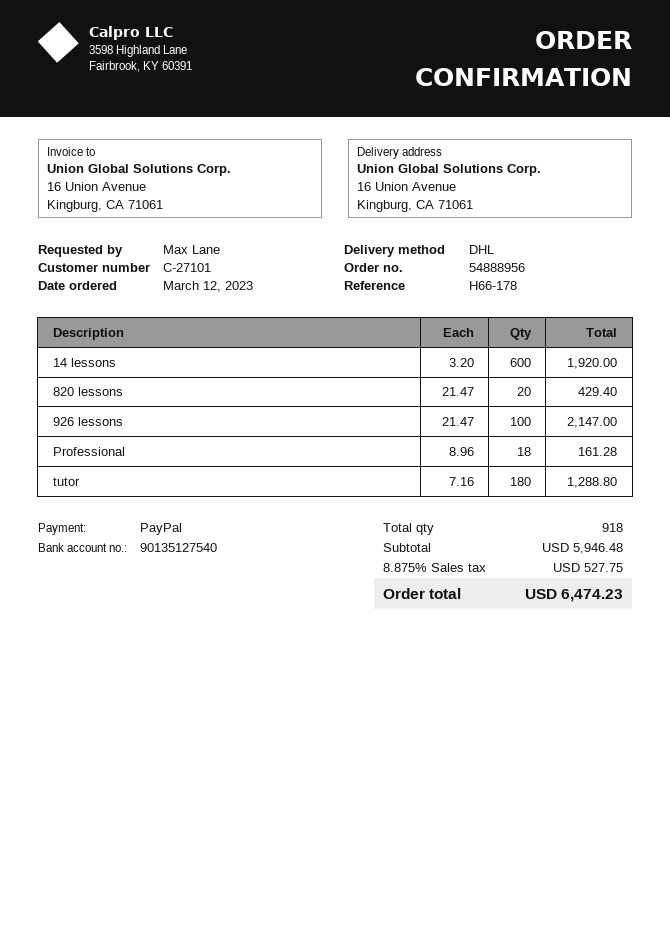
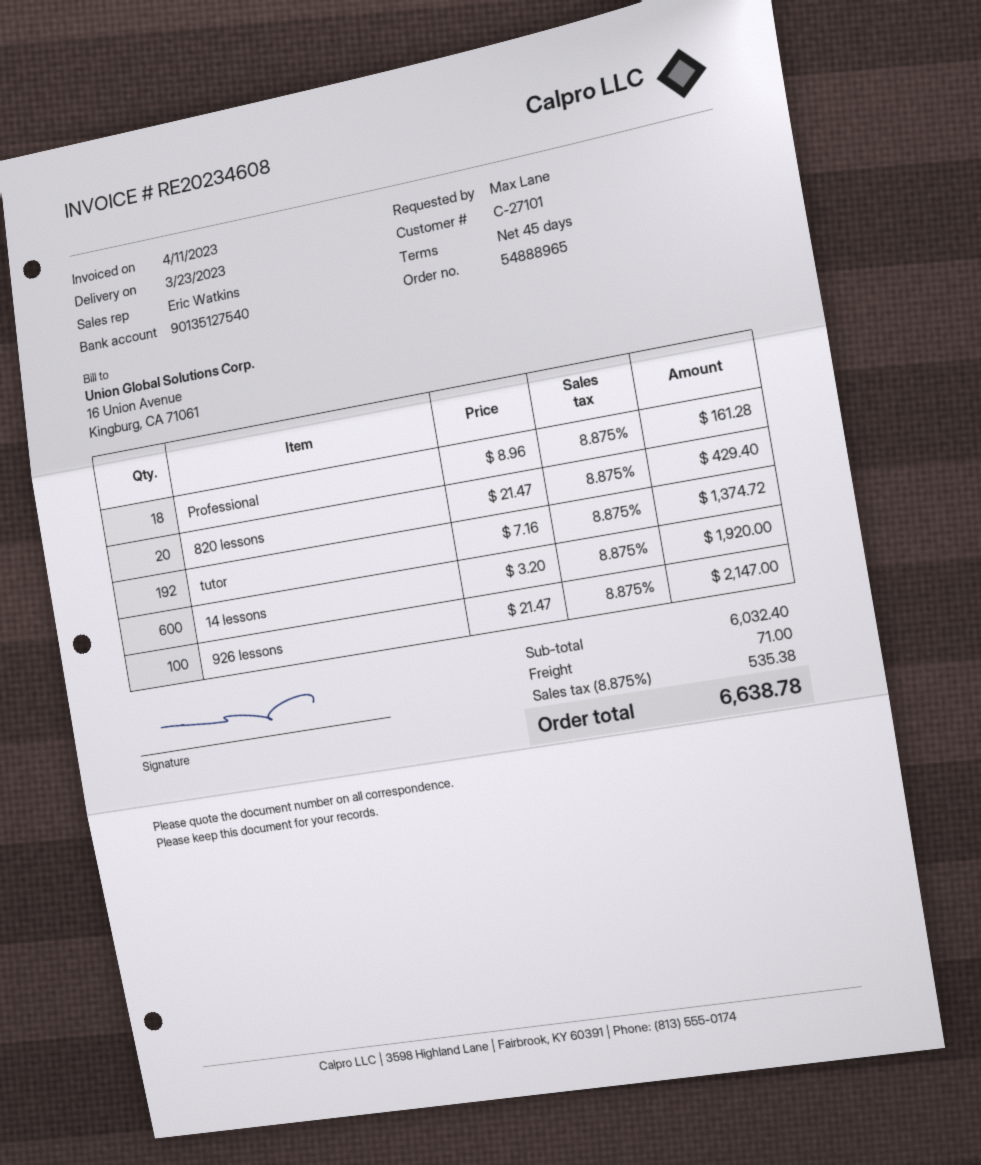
order number: 54888956 -> 54888965
tutor: 180 x 7.16 = 1288.80 -> 192 x 7.16 = 1374.72
subtotal: 5946.48 -> 6032.40
shipping: none -> 71.00
tax: 8.875% = 527.75 -> 8.875% = 535.38
total: 6474.23 -> 6638.78

